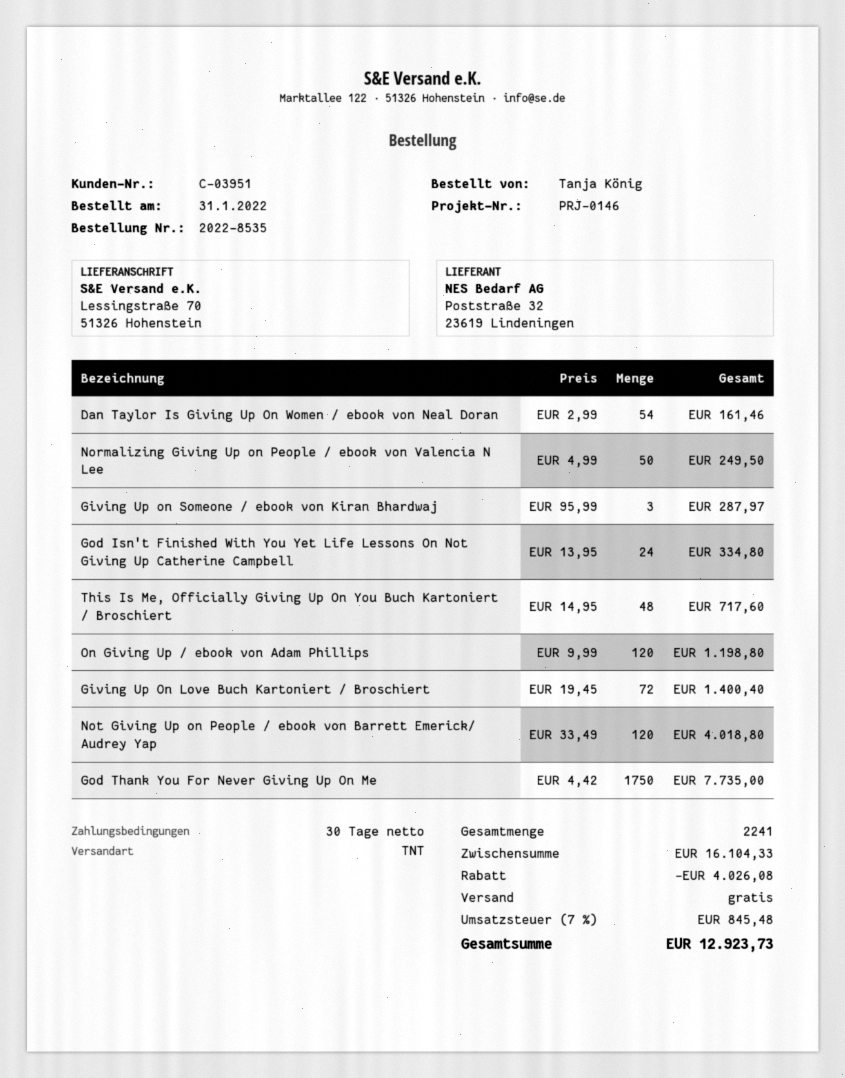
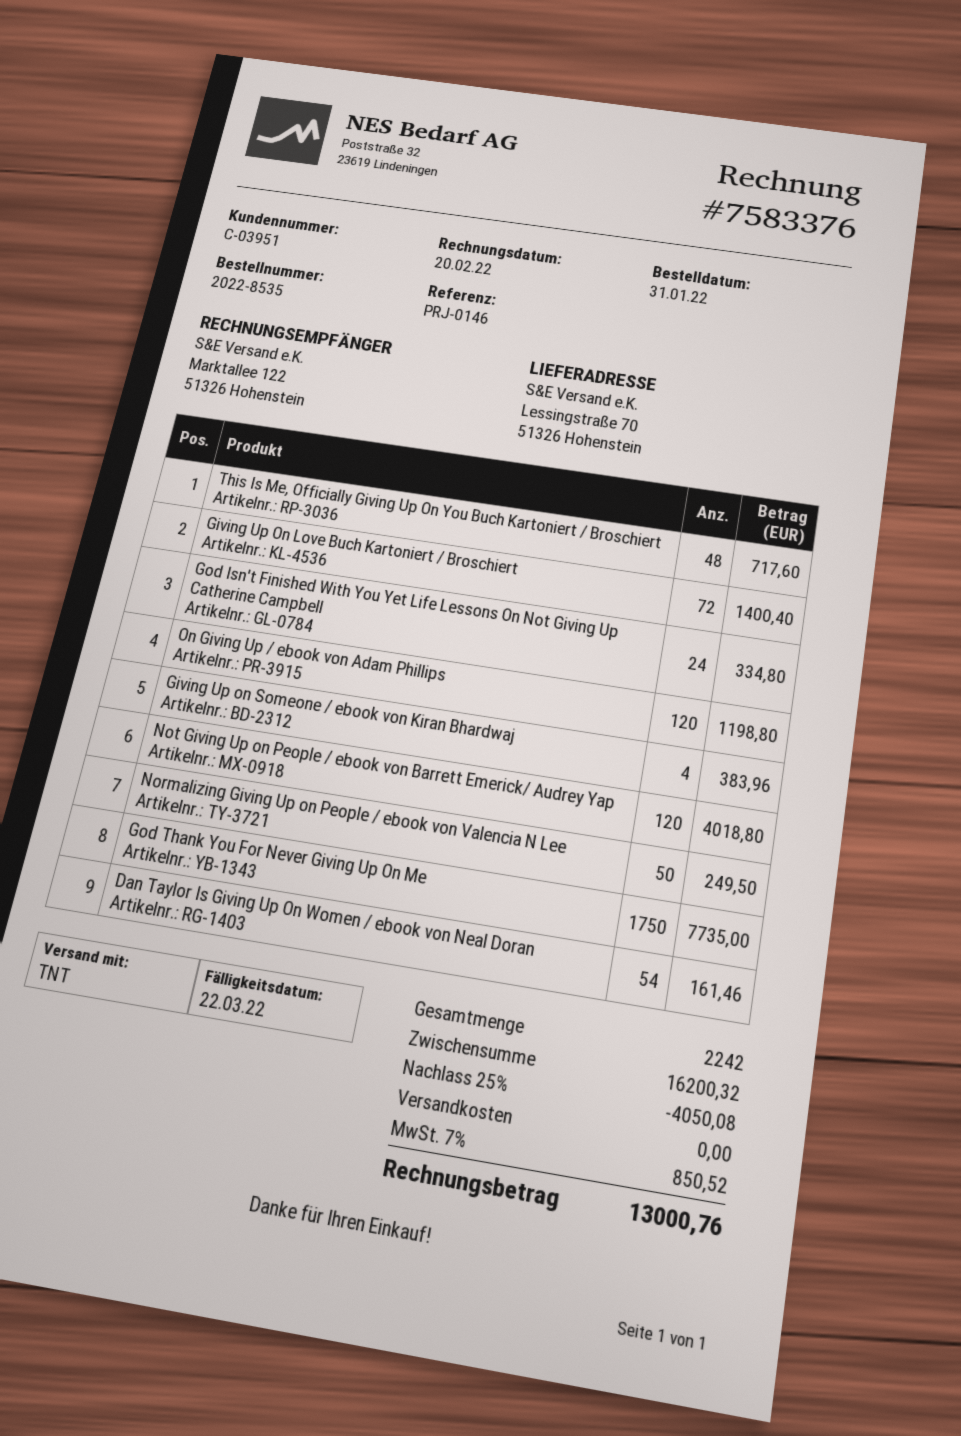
Giving Up on Someone / ebook von Kiran Bhardwaj: 3 for 287.97 -> 4 for 383.96
total quantity: 2241 -> 2242
subtotal: 16104.33 -> 16200.32
discount: 4026.08 -> 4050.08
tax: 7% = 845.48 -> 7% = 850.52
total: 12923.73 -> 13000.76

